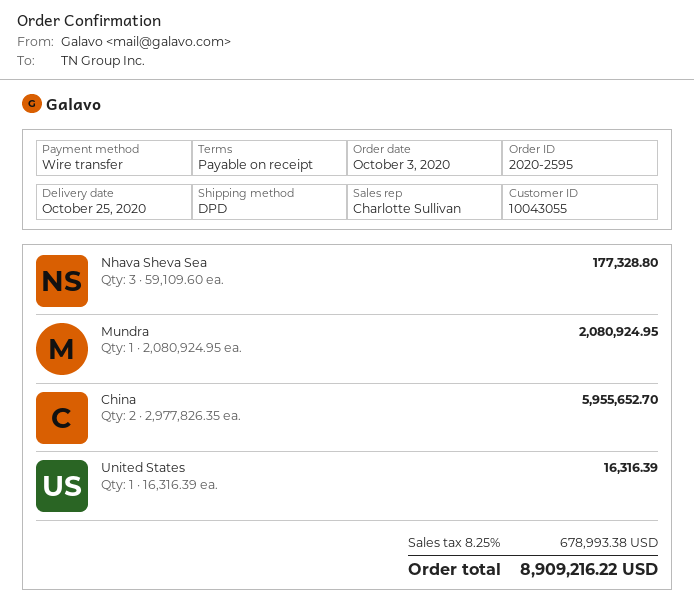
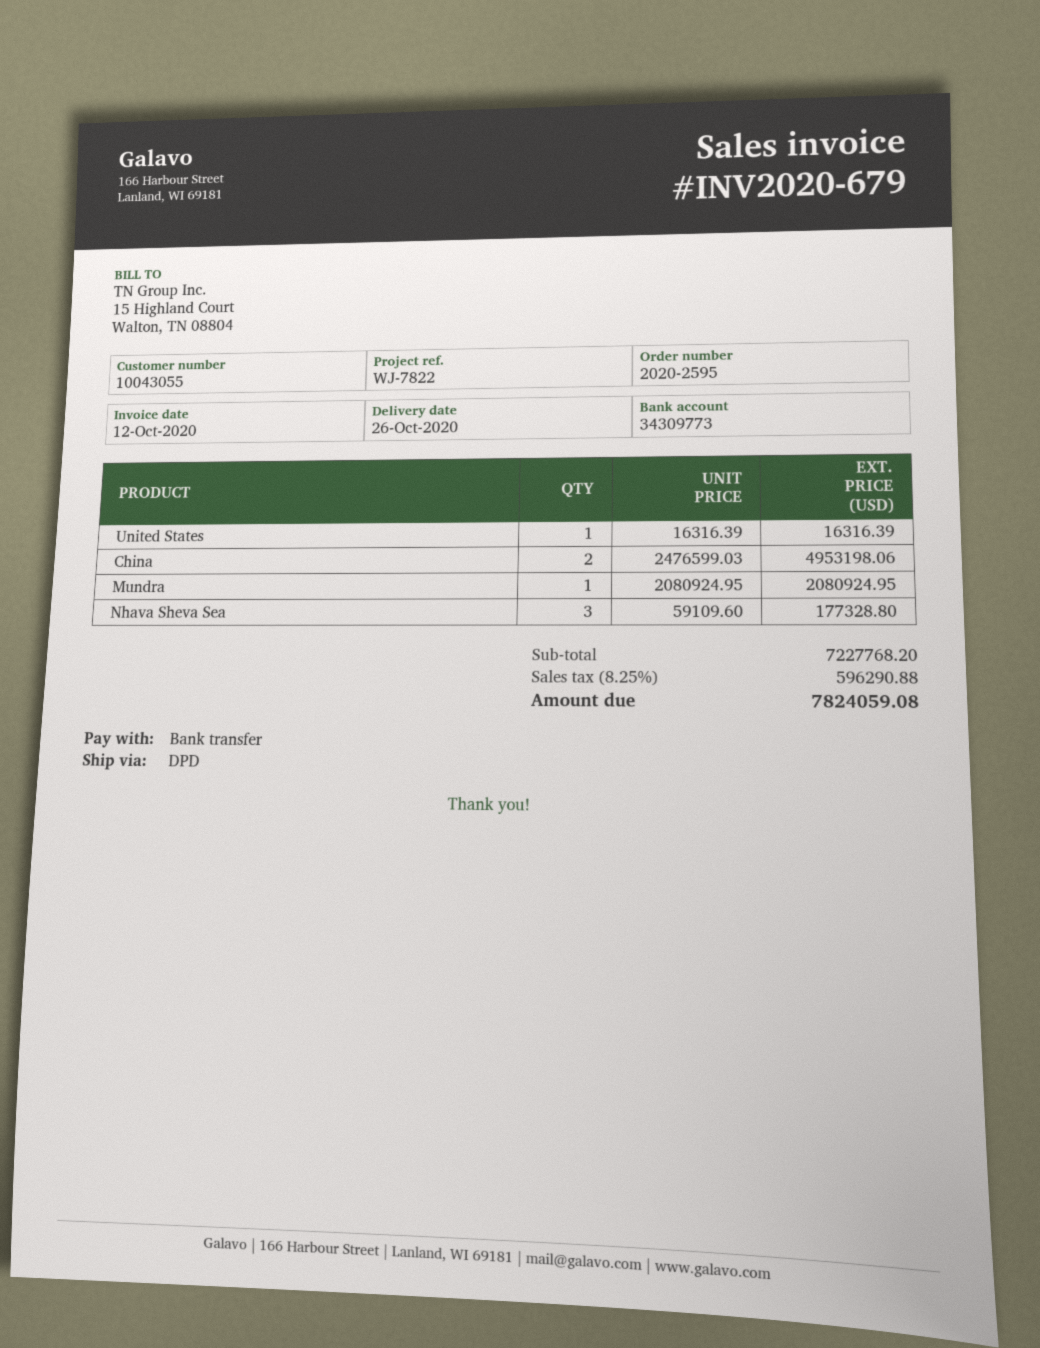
delivery date: 2020-10-25 -> 2020-10-26
China: 2 x 2977826.35 = 5955652.70 -> 2 x 2476599.03 = 4953198.06
tax: 8.25% = 678993.38 -> 8.25% = 596290.88
total: 8909216.22 -> 7824059.08

